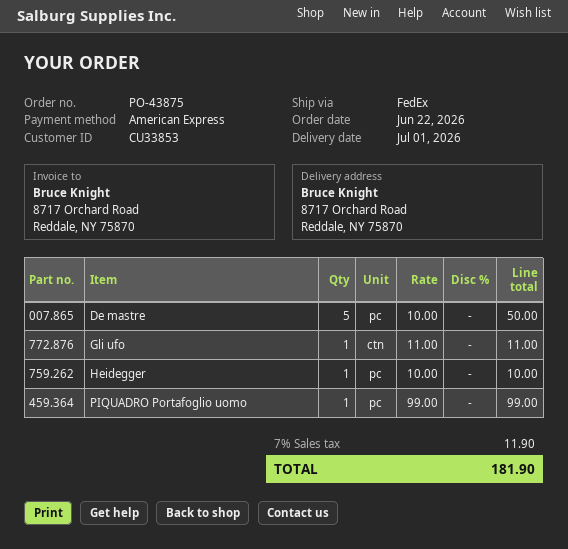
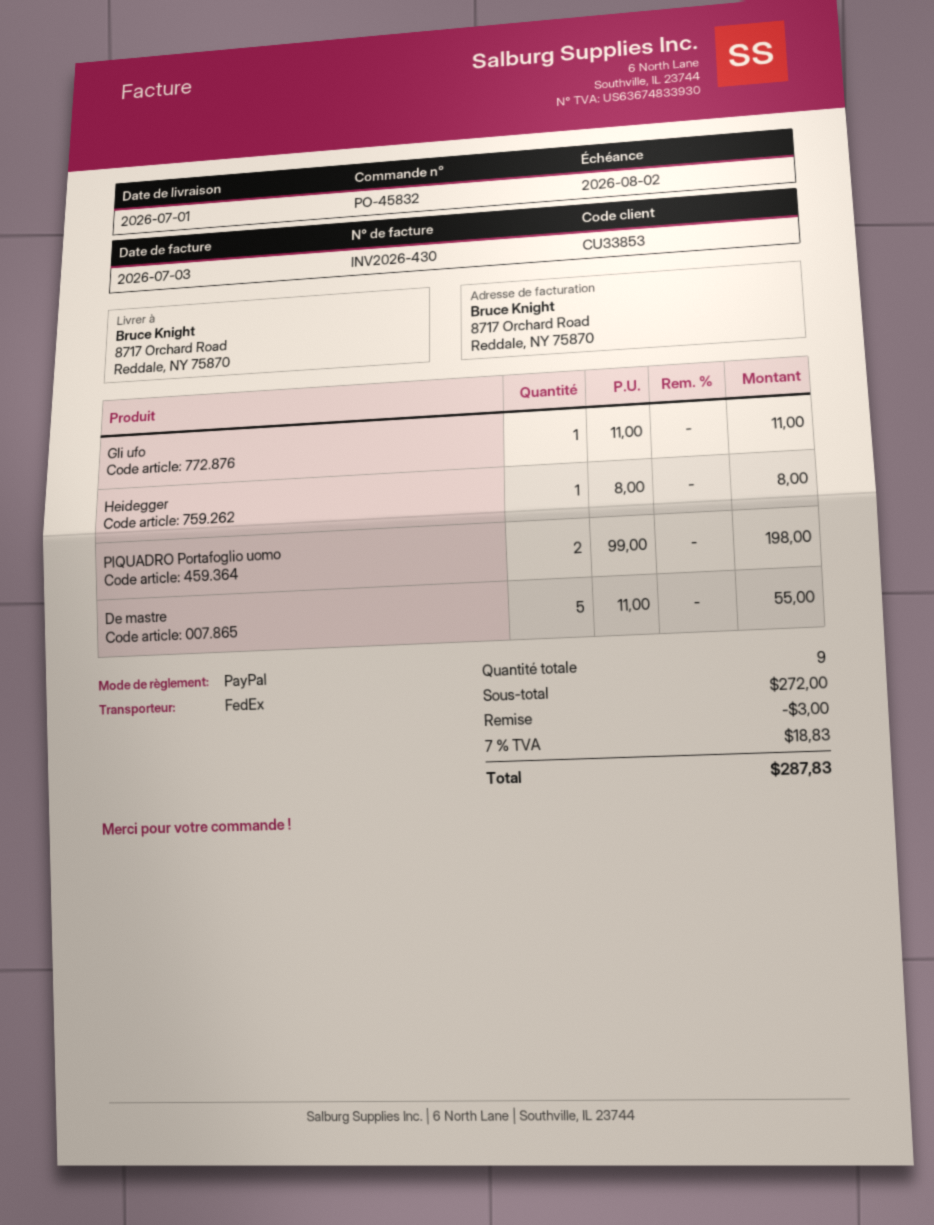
order number: PO-43875 -> PO-45832
payment method: American Express -> PayPal
De mastre: 5 x 10.00 = 50.00 -> 5 x 11.00 = 55.00
Heidegger: 1 x 10.00 = 10.00 -> 1 x 8.00 = 8.00
PIQUADRO Portafoglio uomo: 1 x 99.00 = 99.00 -> 2 x 99.00 = 198.00
discount: none -> 3.00
tax: 7% = 11.90 -> 7% = 18.83
total: 181.90 -> 287.83

